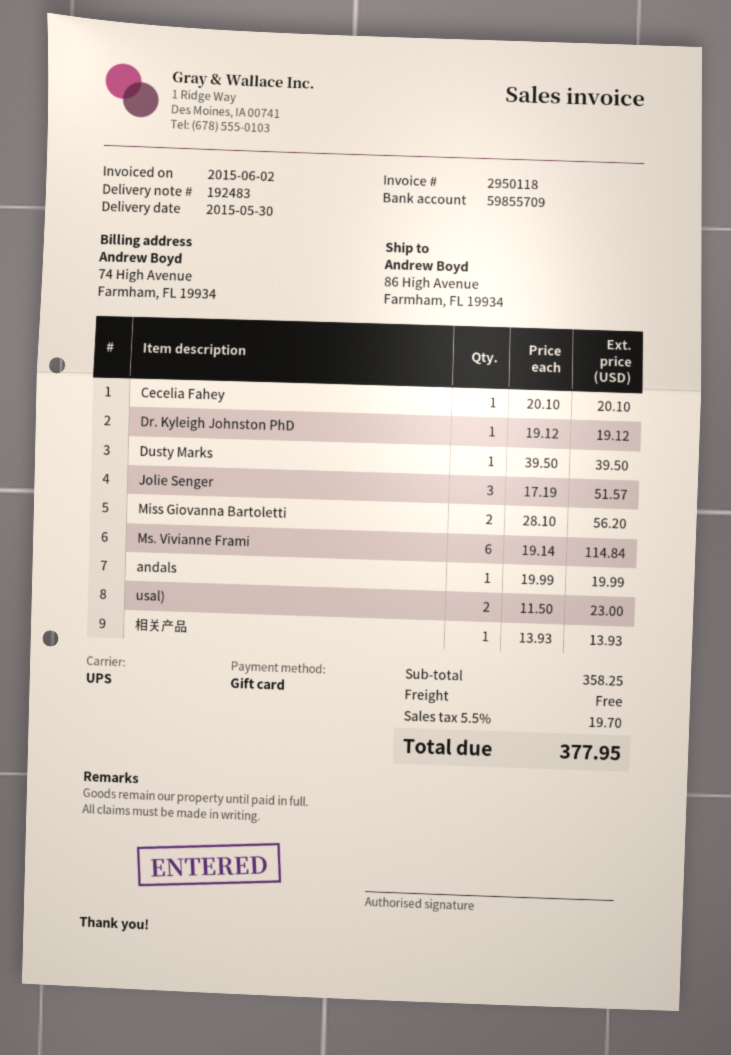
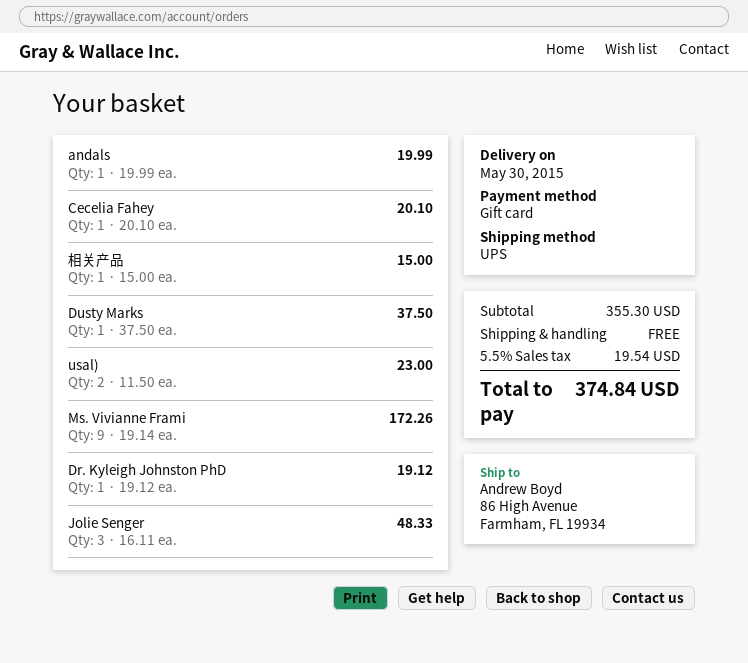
Dusty Marks: 1 x 39.50 = 39.50 -> 1 x 37.50 = 37.50
Jolie Senger: 3 x 17.19 = 51.57 -> 3 x 16.11 = 48.33
Miss Giovanna Bartoletti: 2 x 28.10 = 56.20 -> none
Ms. Vivianne Frami: 6 x 19.14 = 114.84 -> 9 x 19.14 = 172.26
相关产品: 1 x 13.93 = 13.93 -> 1 x 15.00 = 15.00
subtotal: 358.25 -> 355.30
tax: 5.5% = 19.70 -> 5.5% = 19.54
total: 377.95 -> 374.84

